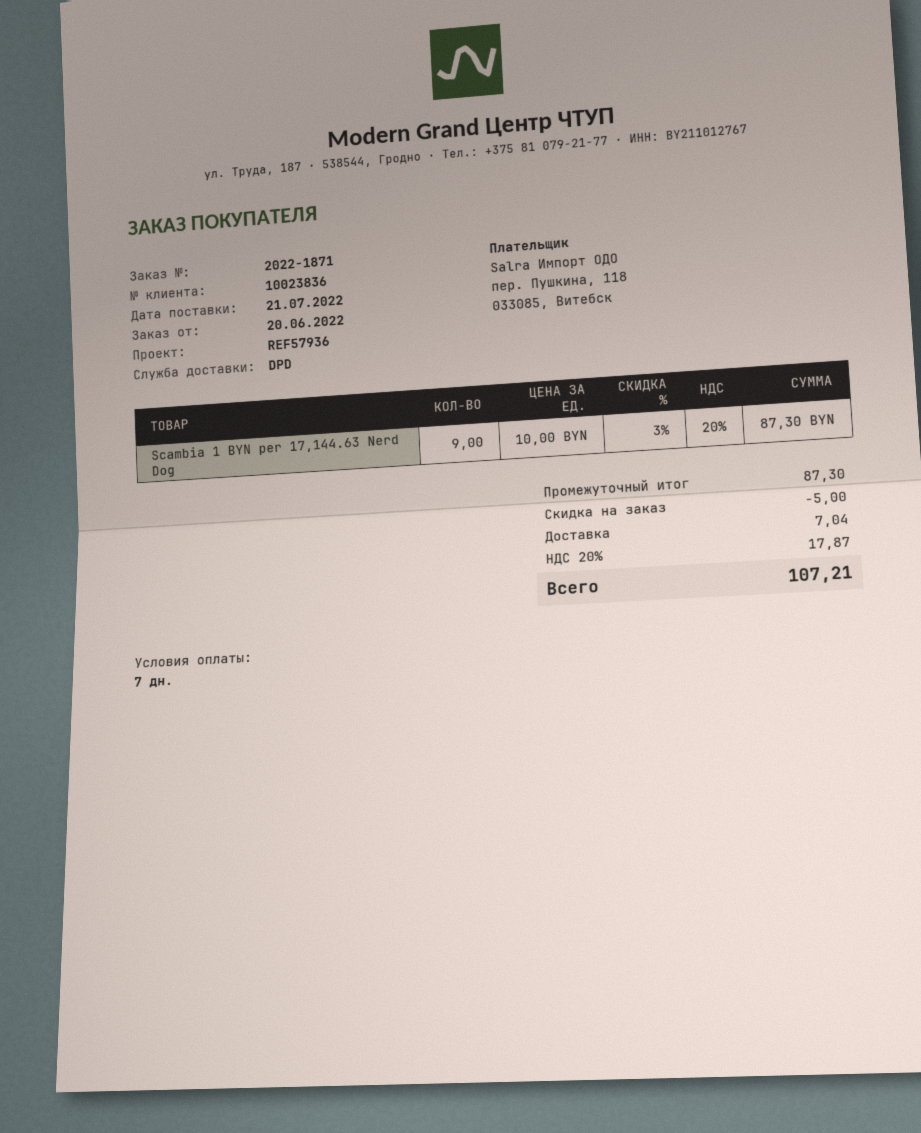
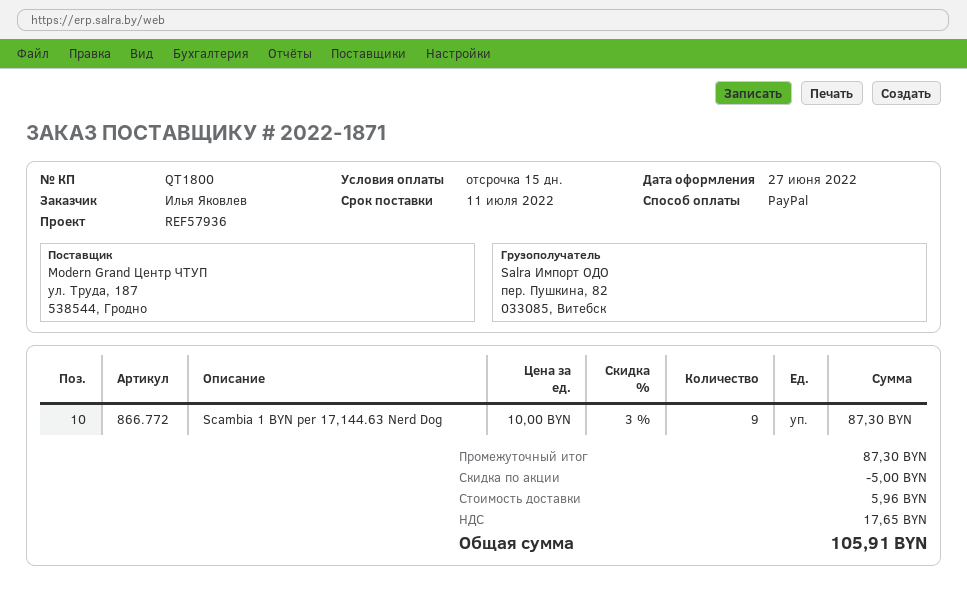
order date: 2022-06-20 -> 2022-06-27
delivery date: 2022-07-21 -> 2022-07-11
payment terms: 7 days -> 15 days
shipping: 7.04 -> 5.96
tax: 17.87 -> 17.65
total: 107.21 -> 105.91

